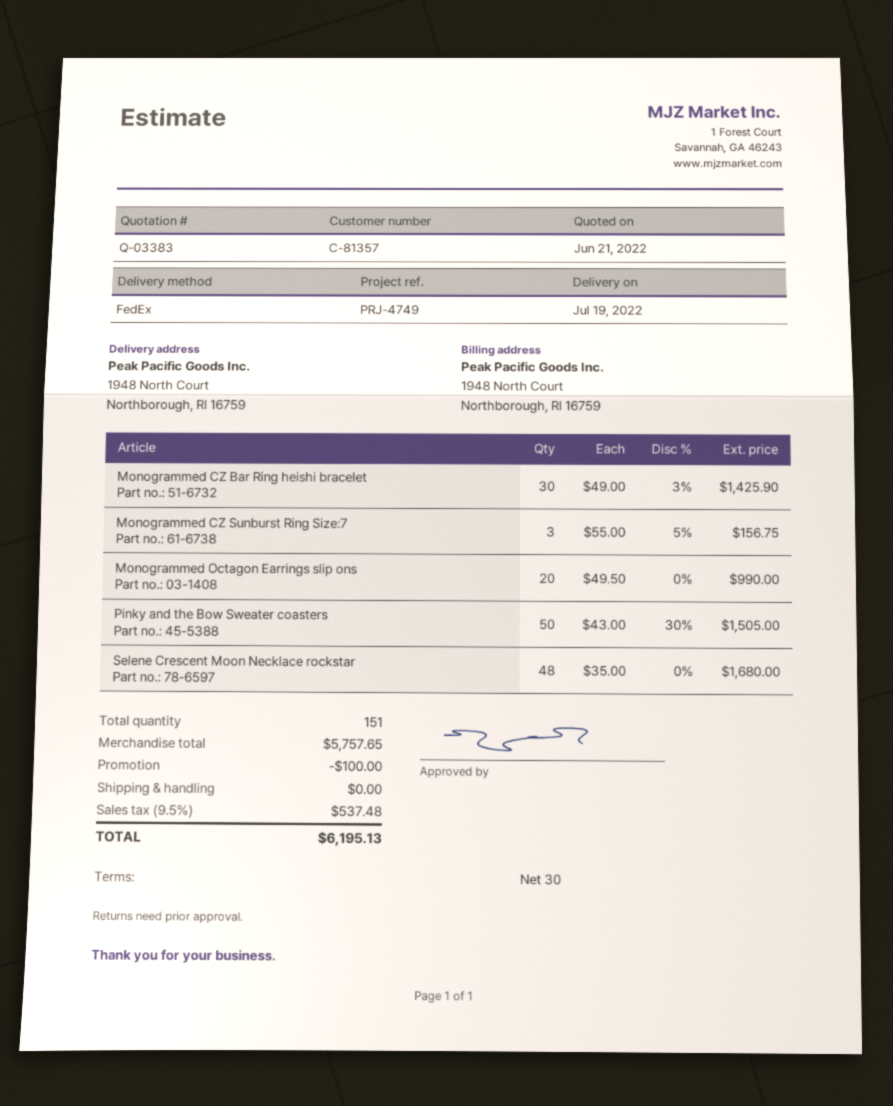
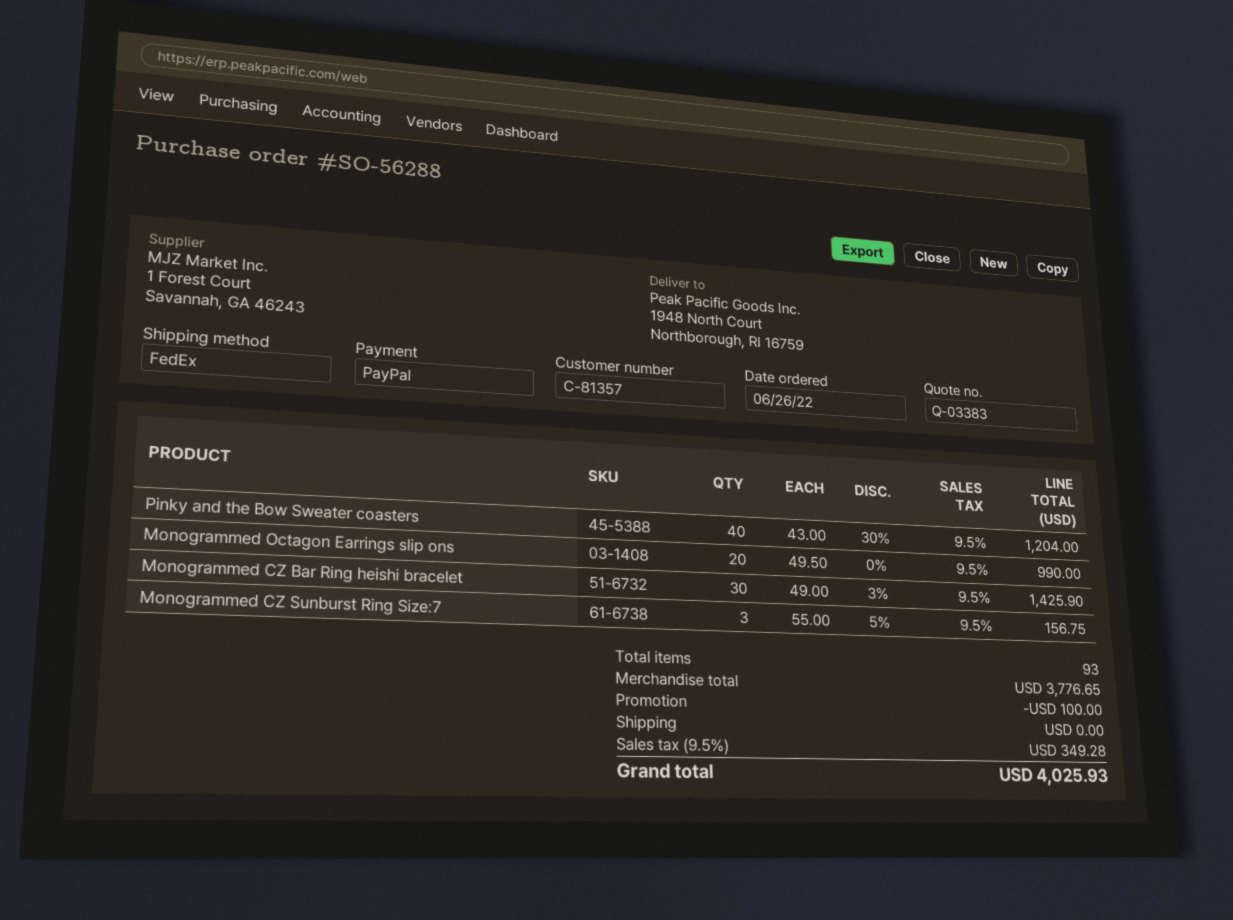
Pinky and the Bow Sweater coasters: 50 x 43.00 - 30% = 1505.00 -> 40 x 43.00 - 30% = 1204.00
Selene Crescent Moon Necklace rockstar: 48 x 35.00 = 1680.00 -> none
total quantity: 151 -> 93
subtotal: 5757.65 -> 3776.65
tax: 9.5% = 537.48 -> 9.5% = 349.28
total: 6195.13 -> 4025.93

